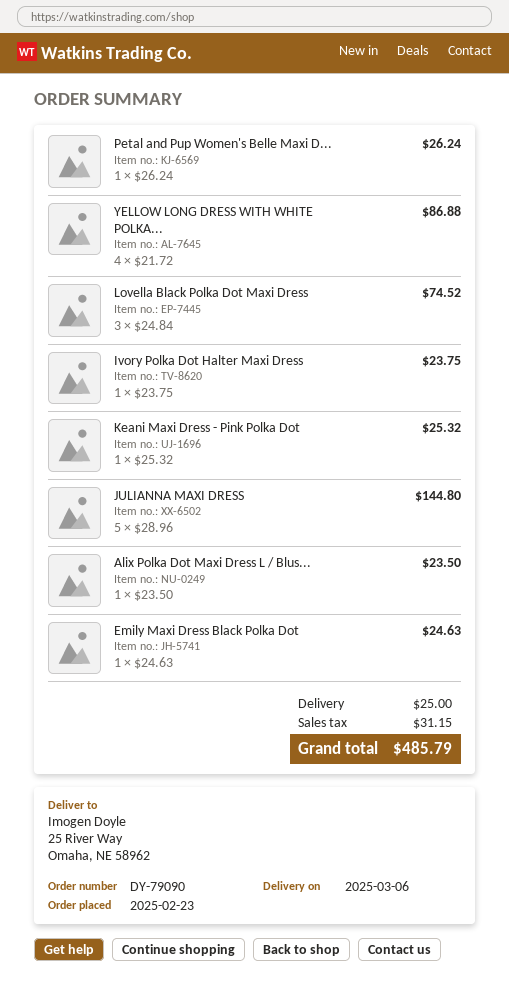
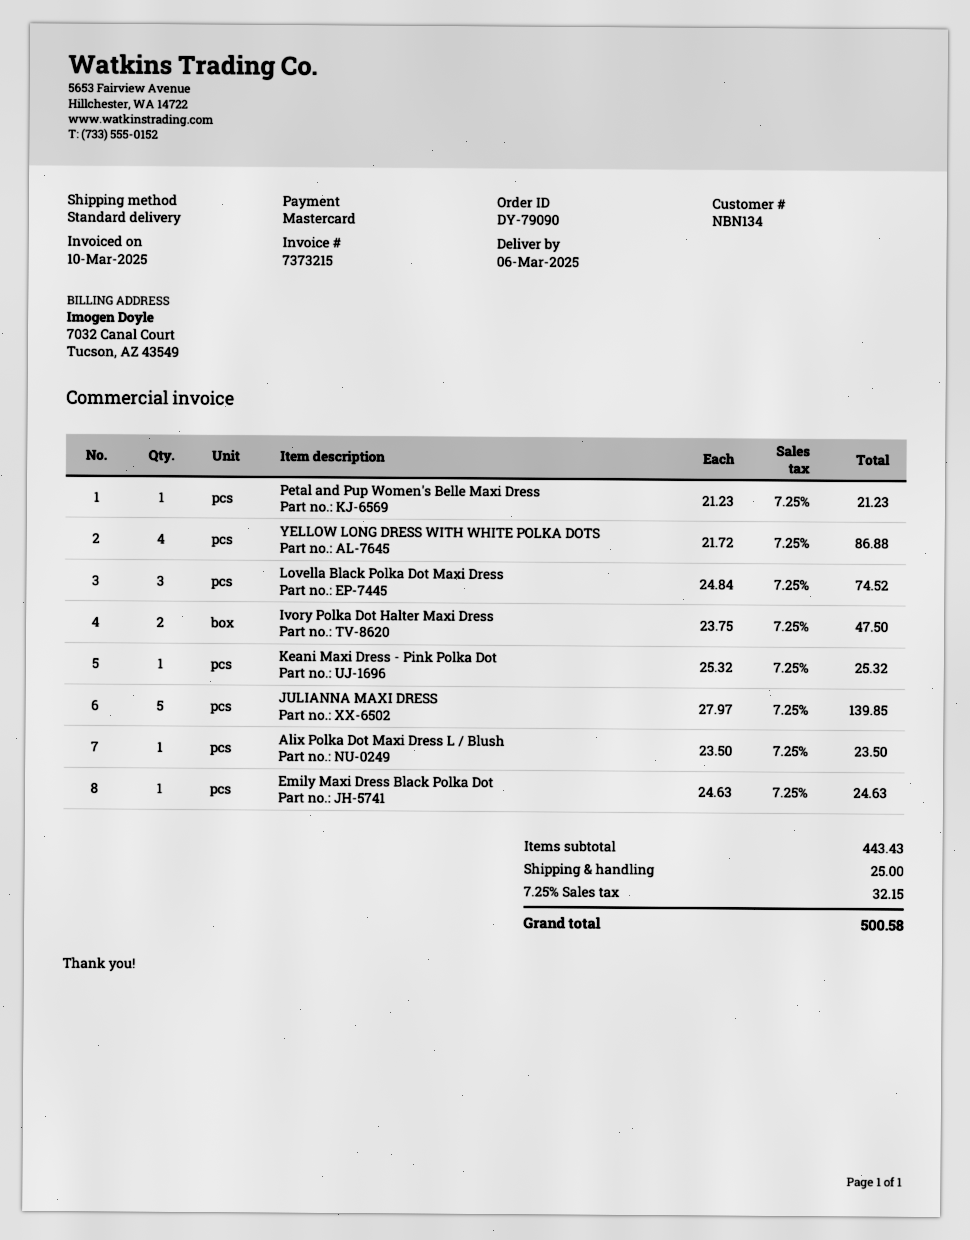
Petal and Pup Women's Belle Maxi D...: 1 x 26.24 = 26.24 -> 1 x 21.23 = 21.23
Ivory Polka Dot Halter Maxi Dress: 1 x 23.75 = 23.75 -> 2 x 23.75 = 47.50
JULIANNA MAXI DRESS: 5 x 28.96 = 144.80 -> 5 x 27.97 = 139.85
tax: 31.15 -> 32.15
total: 485.79 -> 500.58

